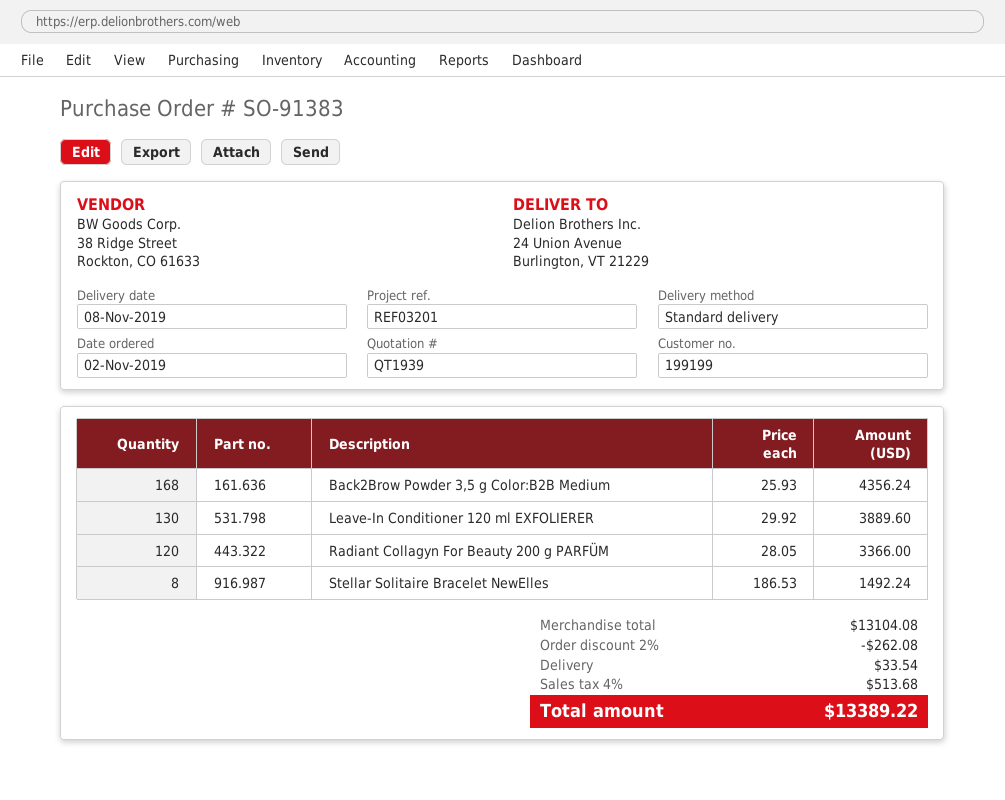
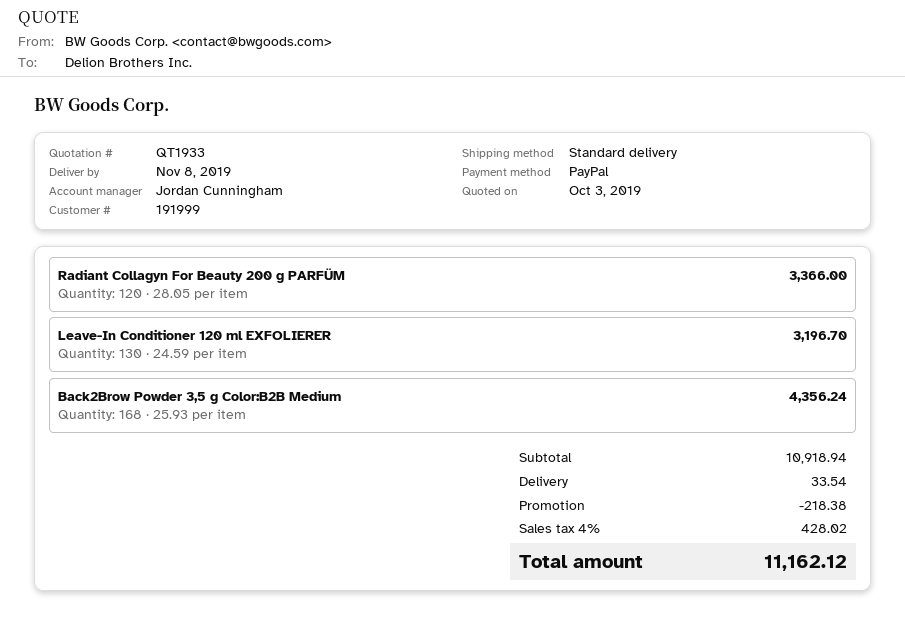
quote number: QT1939 -> QT1933
customer number: 199199 -> 191999
Leave-In Conditioner 120 ml EXFOLIERER: 130 x 29.92 = 3889.60 -> 130 x 24.59 = 3196.70
Stellar Solitaire Bracelet NewElles: 8 x 186.53 = 1492.24 -> none
subtotal: 13104.08 -> 10918.94
discount: 262.08 -> 218.38
tax: 4% = 513.68 -> 4% = 428.02
total: 13389.22 -> 11162.12

